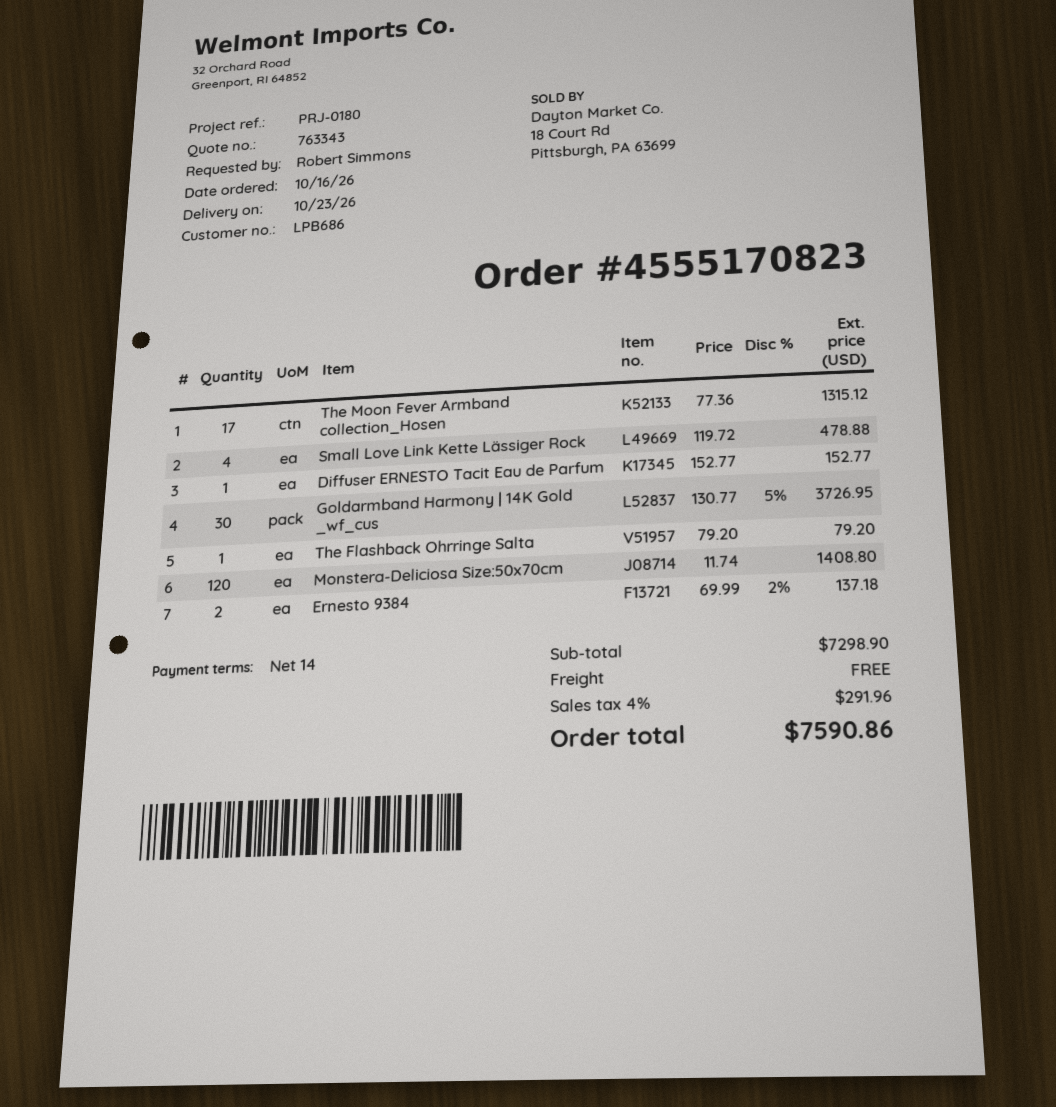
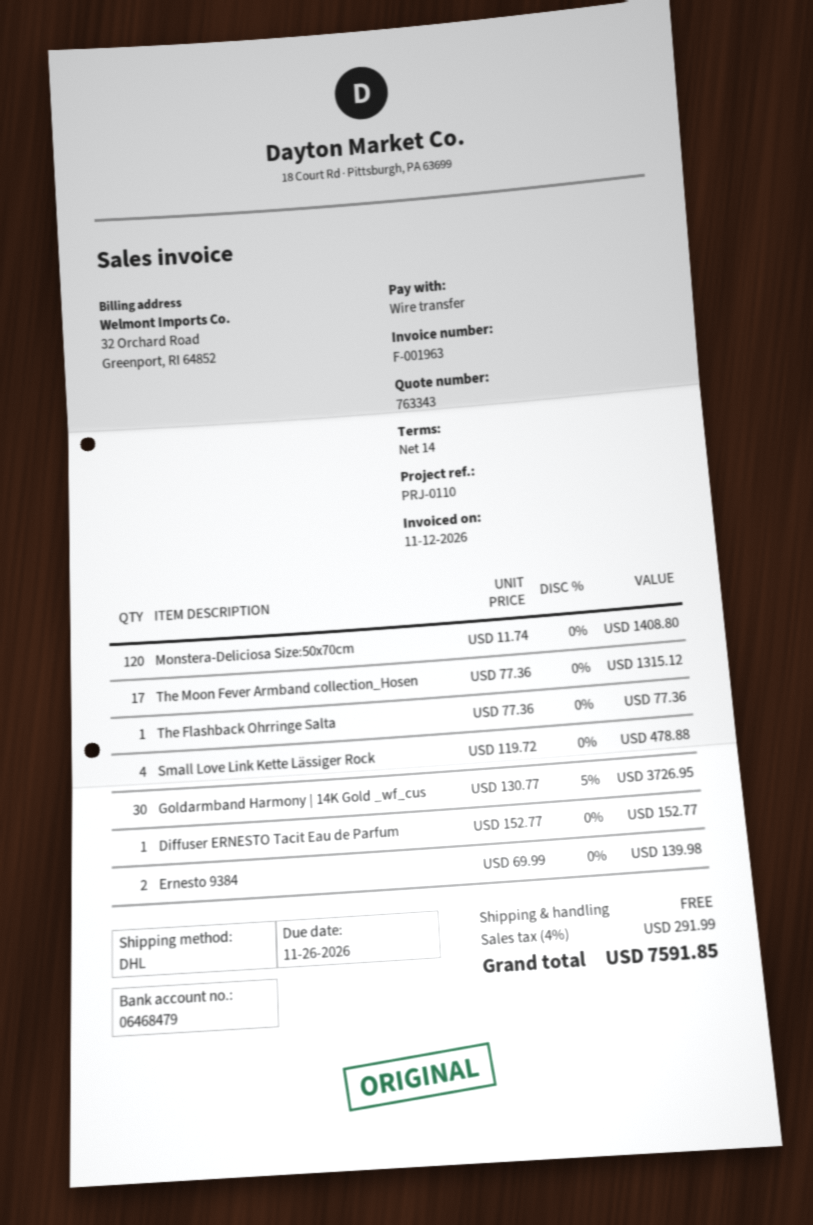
reference: PRJ-0180 -> PRJ-0110
The Flashback Ohrringe Salta: 1 x 79.20 = 79.20 -> 1 x 77.36 = 77.36
Ernesto 9384: 2 x 69.99 - 2% = 137.18 -> 2 x 69.99 = 139.98
tax: 4% = 291.96 -> 4% = 291.99
total: 7590.86 -> 7591.85

